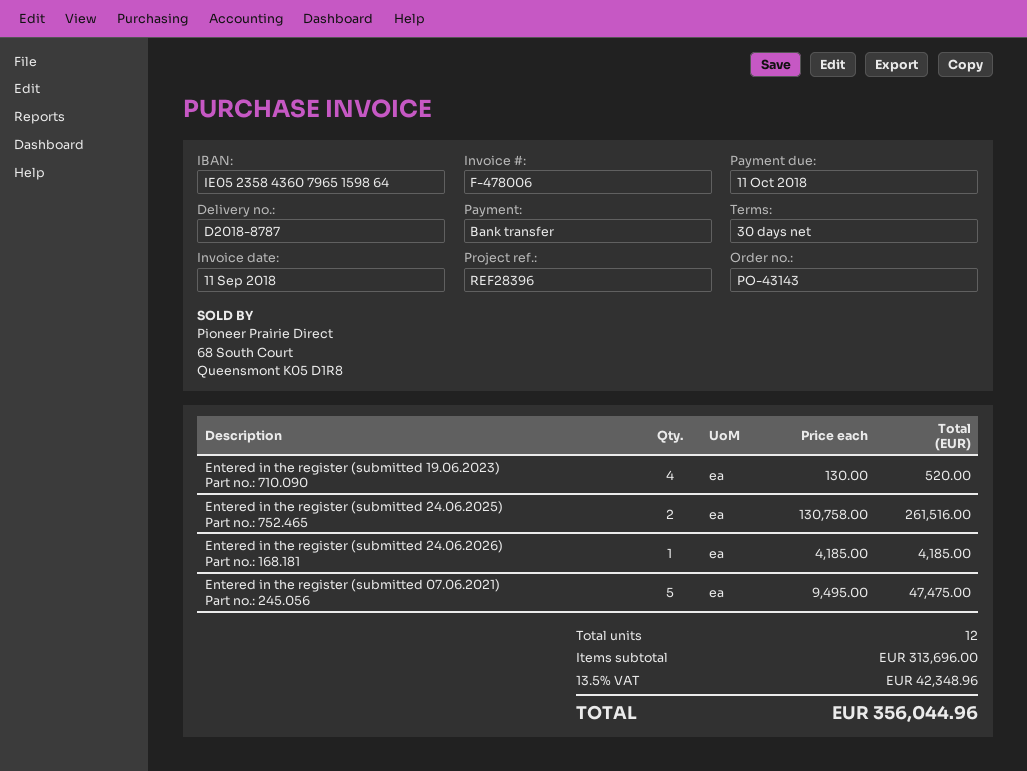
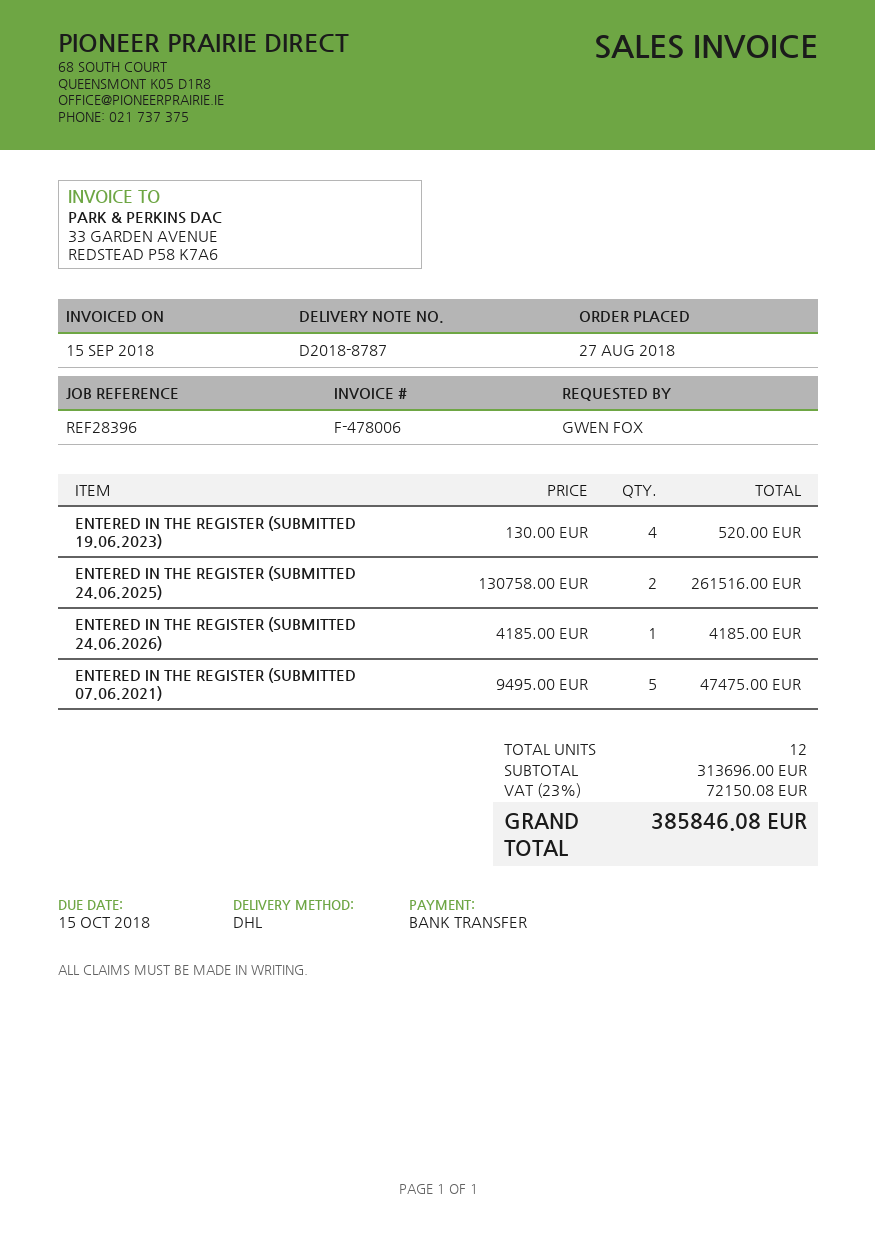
invoice date: 2018-09-11 -> 2018-09-15
due date: 2018-10-11 -> 2018-10-15
tax: 13.5% = 42348.96 -> 23% = 72150.08
total: 356044.96 -> 385846.08

